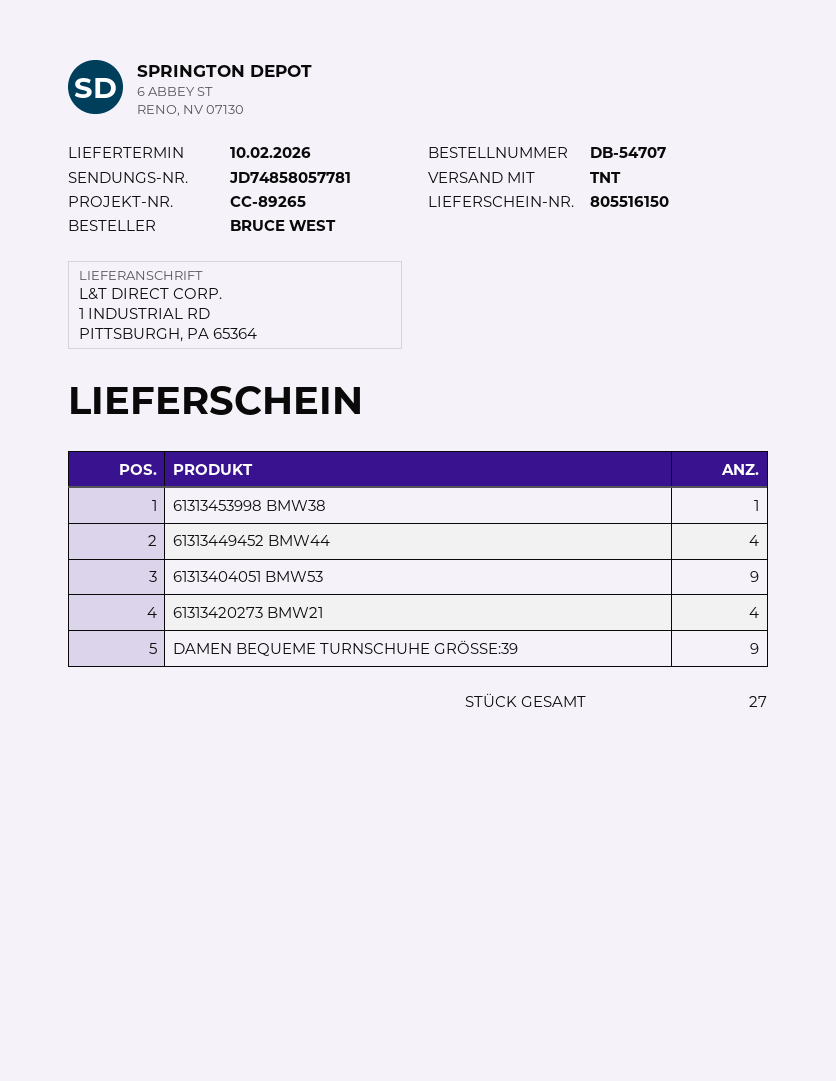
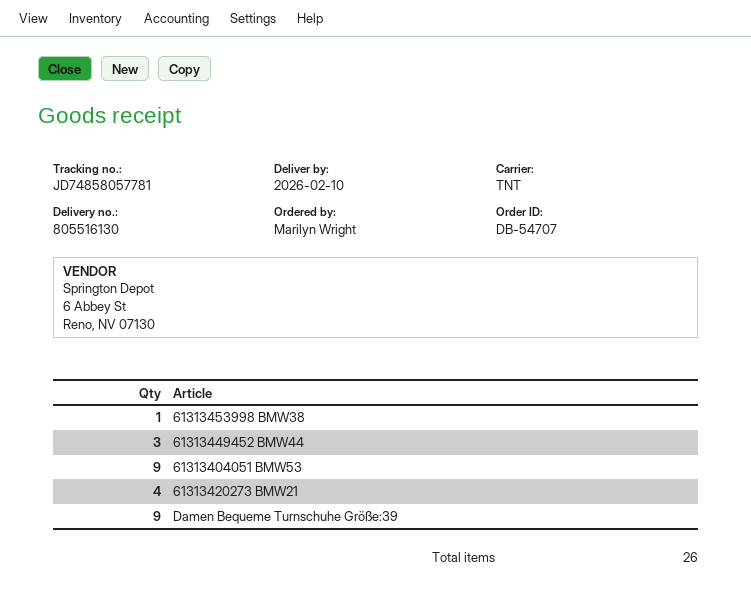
delivery note number: 805516150 -> 805516130
ordered by: BRUCE WEST -> Marilyn Wright
61313449452 BMW44: 4 -> 3
total quantity: 27 -> 26

